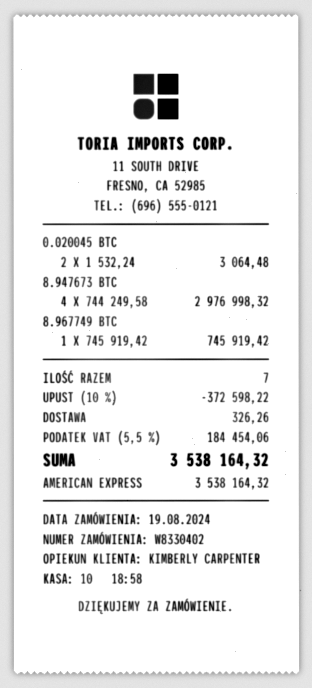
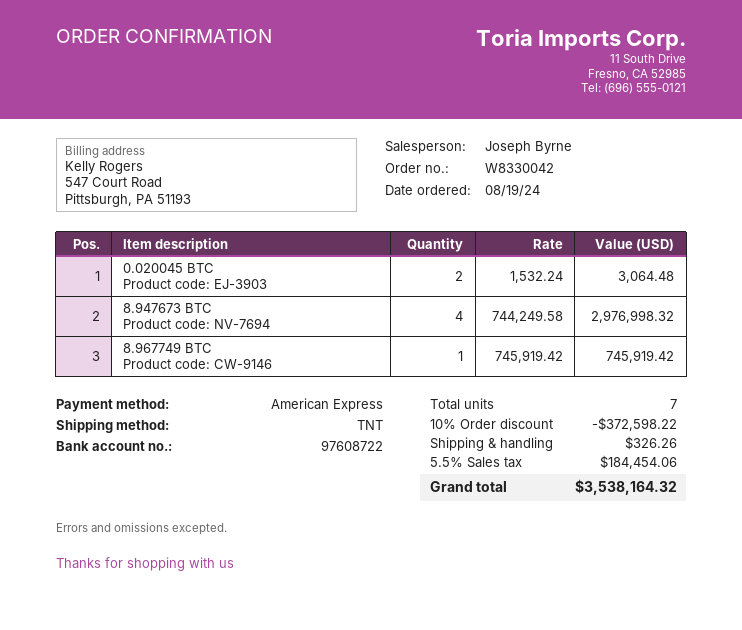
order number: W8330402 -> W8330042
sales rep: KIMBERLY CARPENTER -> Joseph Byrne

